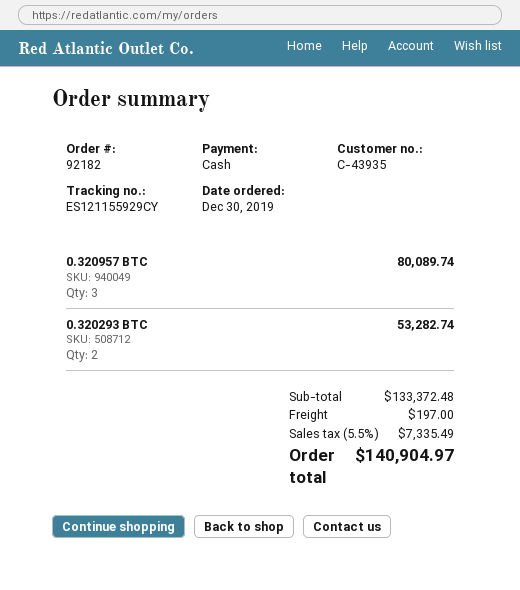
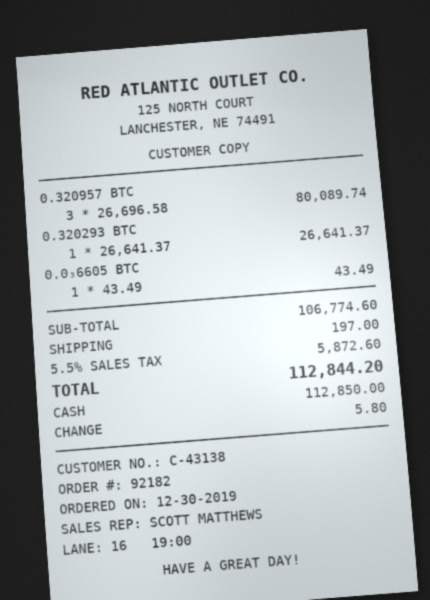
customer number: C-43935 -> C-43138
0.320293 BTC: 2 for 53282.74 -> 1 for 26641.37
0.0₃6605 BTC: none -> 1 for 43.49
subtotal: 133372.48 -> 106774.60
tax: 5.5% = 7335.49 -> 5.5% = 5872.60
total: 140904.97 -> 112844.20

